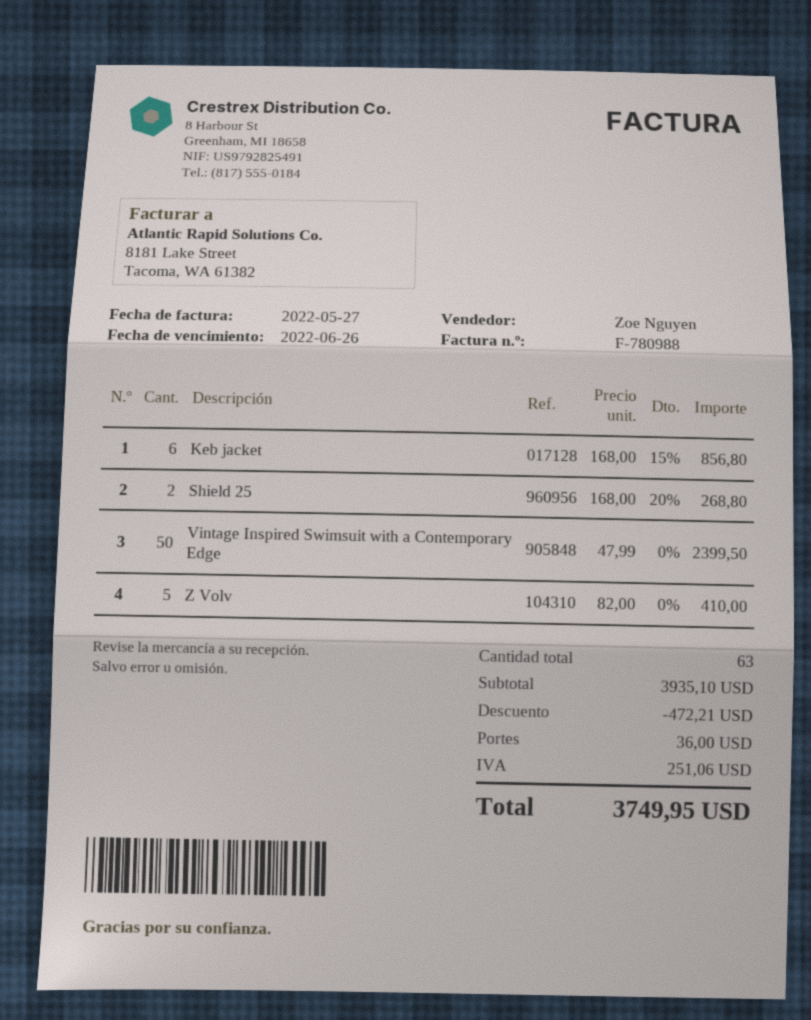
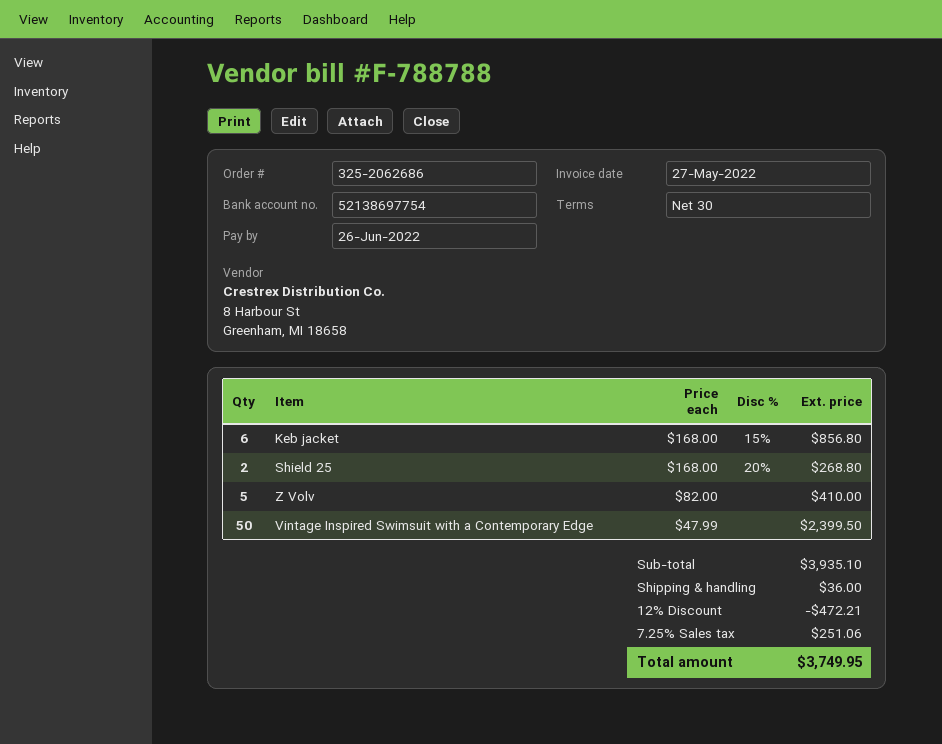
invoice number: F-780988 -> F-788788

